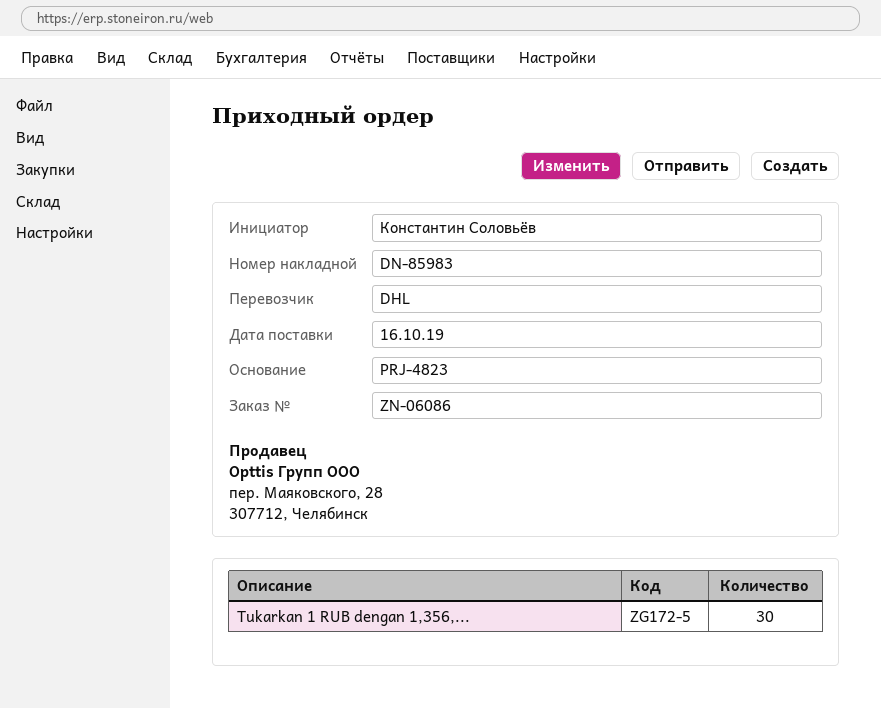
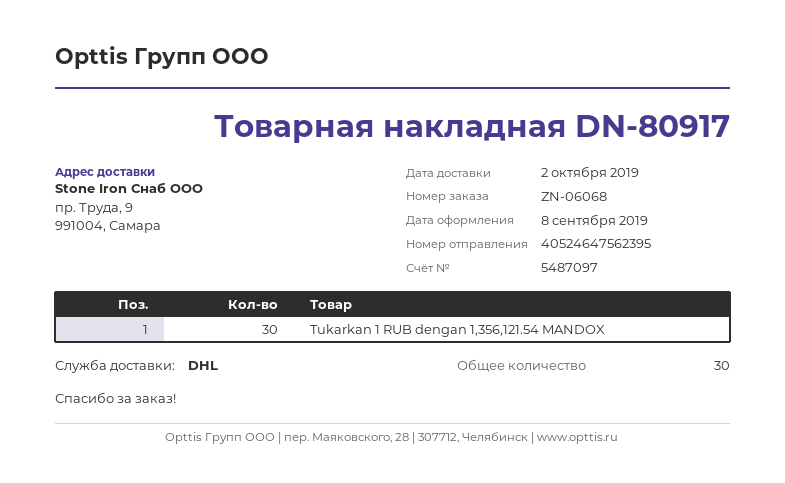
order number: ZN-06086 -> ZN-06068
delivery note number: DN-85983 -> DN-80917
delivery date: 2019-10-16 -> 2019-10-02

